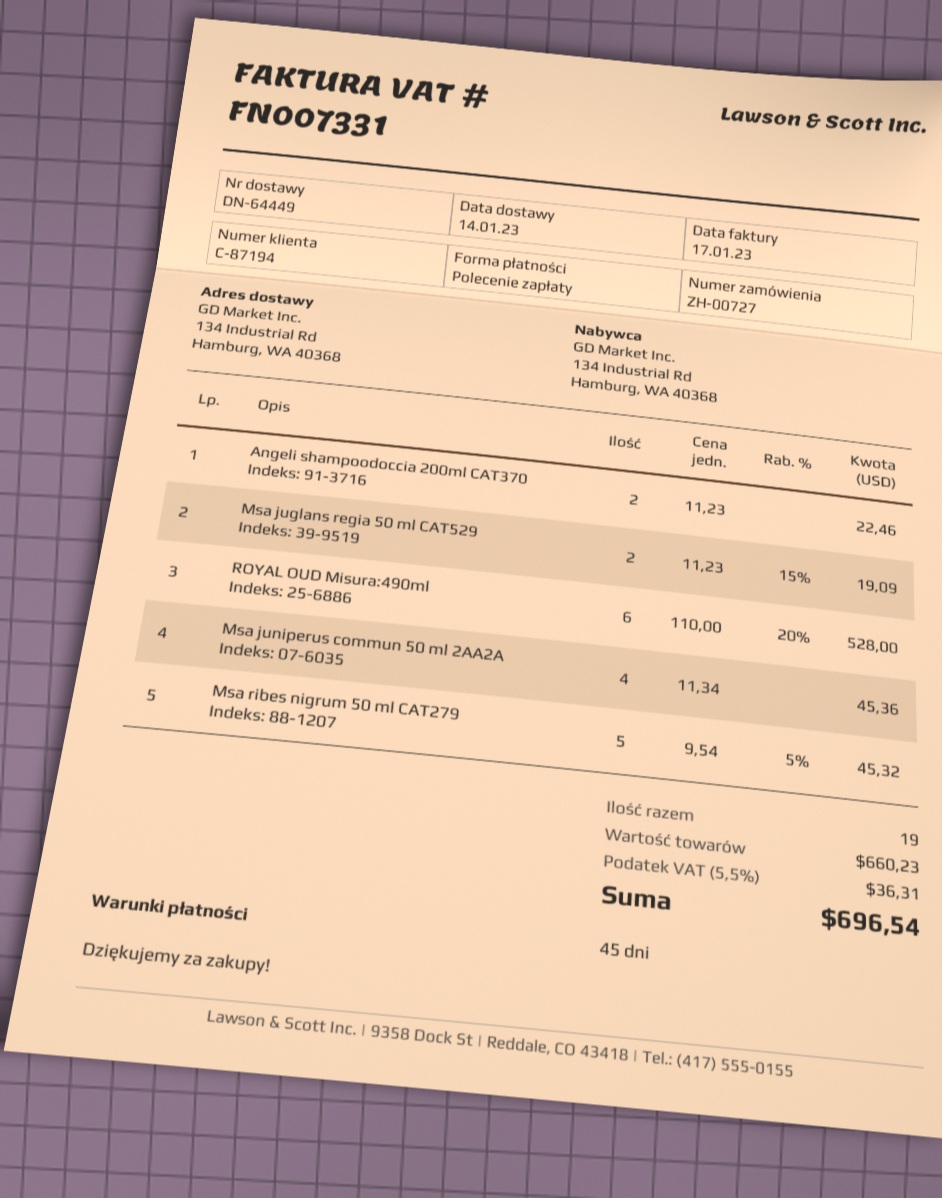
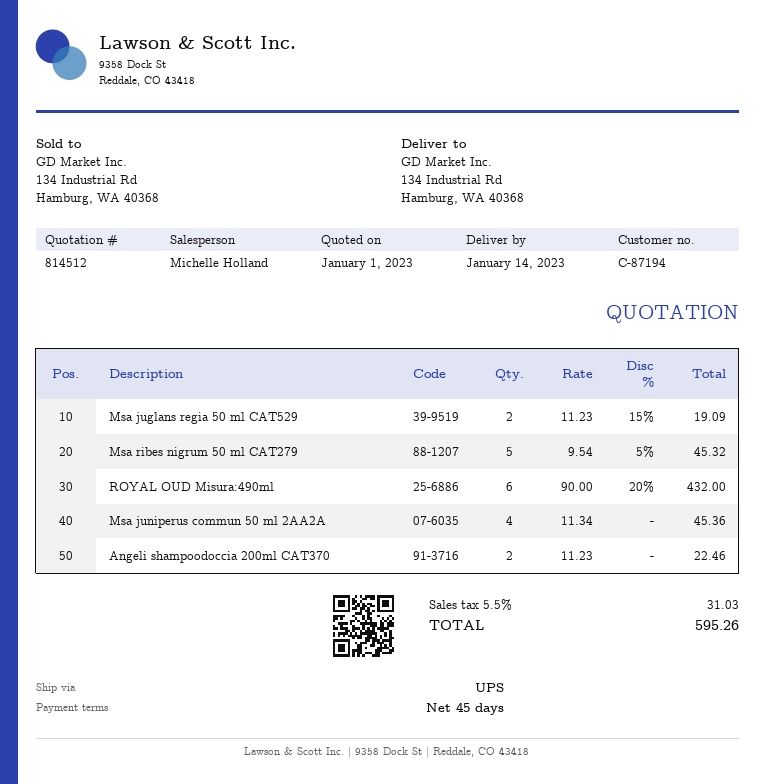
ROYAL OUD Misura:490ml: 6 x 110.00 - 20% = 528.00 -> 6 x 90.00 - 20% = 432.00
tax: 5.5% = 36.31 -> 5.5% = 31.03
total: 696.54 -> 595.26

